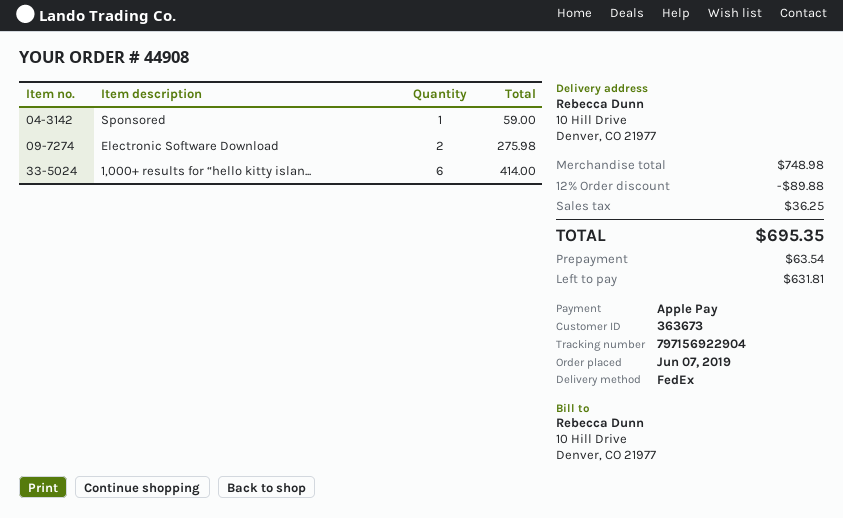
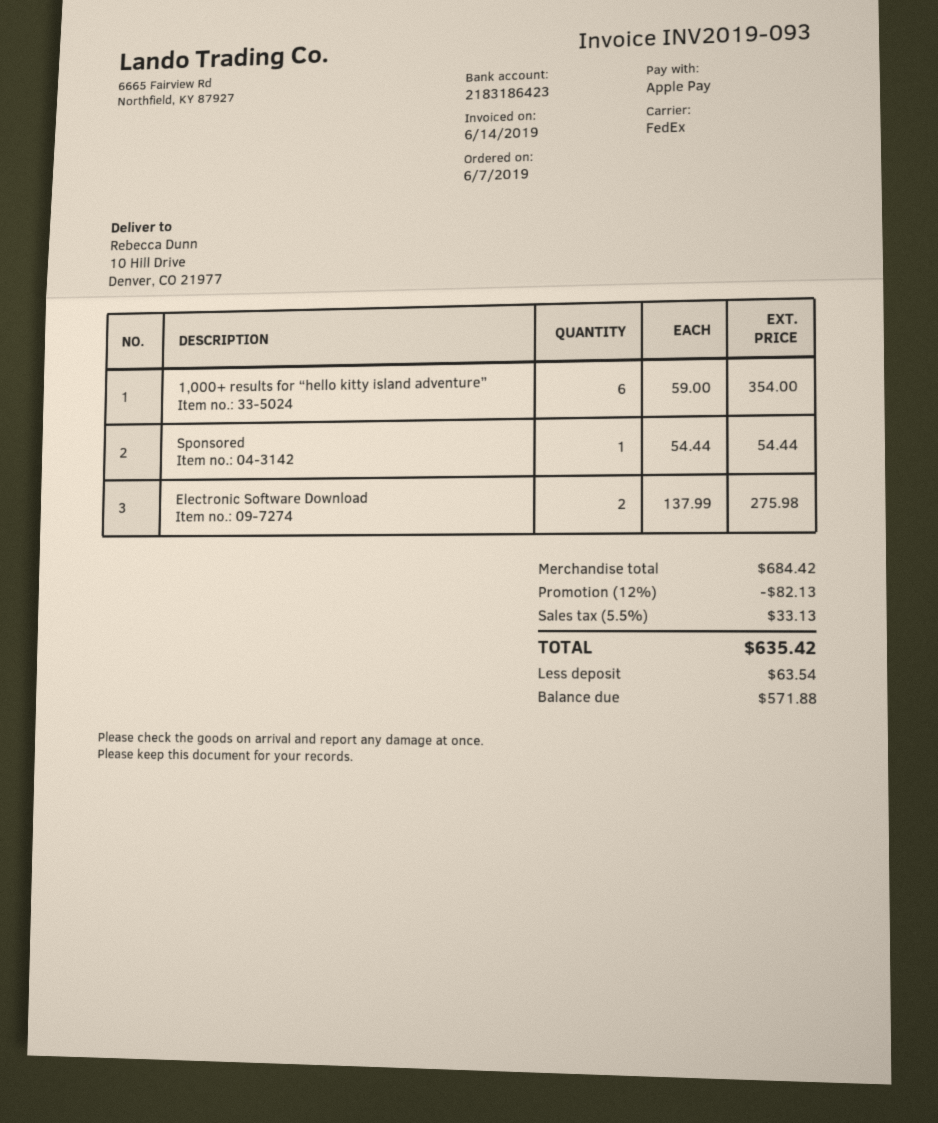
Sponsored: 1 for 59.00 -> 1 for 54.44
1,000+ results for “hello kitty islan...: 6 for 414.00 -> 6 for 354.00
subtotal: 748.98 -> 684.42
discount: 12% = 89.88 -> 12% = 82.13
tax: 36.25 -> 33.13
total: 695.35 -> 635.42
balance: 631.81 -> 571.88

